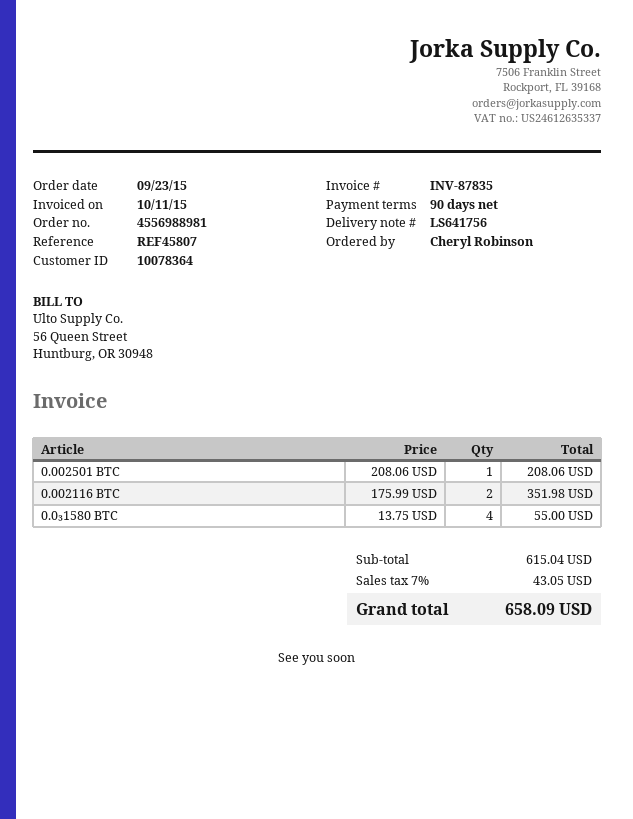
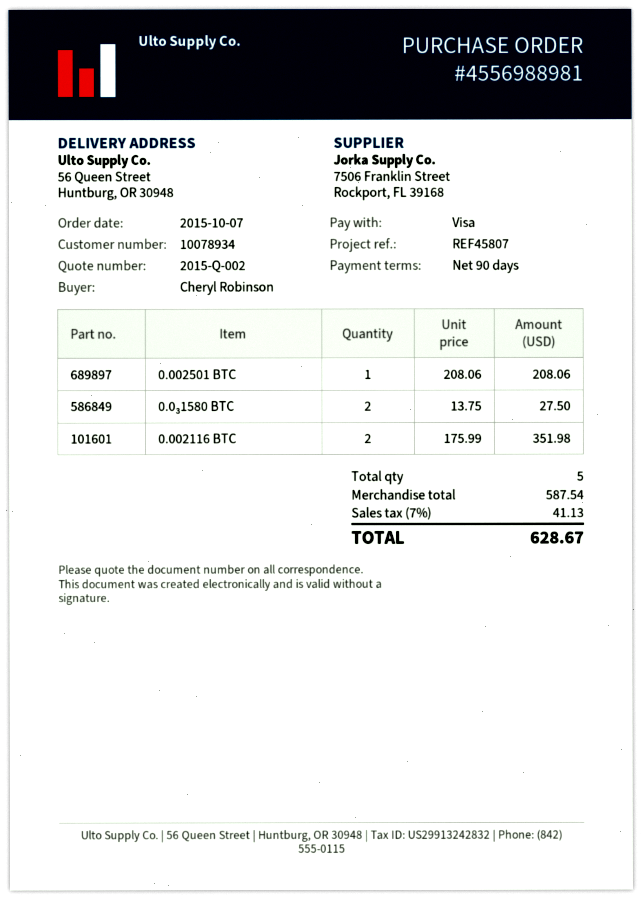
order date: 2015-09-23 -> 2015-10-07
customer number: 10078364 -> 10078934
0.0₃1580 BTC: 4 x 13.75 = 55.00 -> 2 x 13.75 = 27.50
subtotal: 615.04 -> 587.54
tax: 7% = 43.05 -> 7% = 41.13
total: 658.09 -> 628.67

